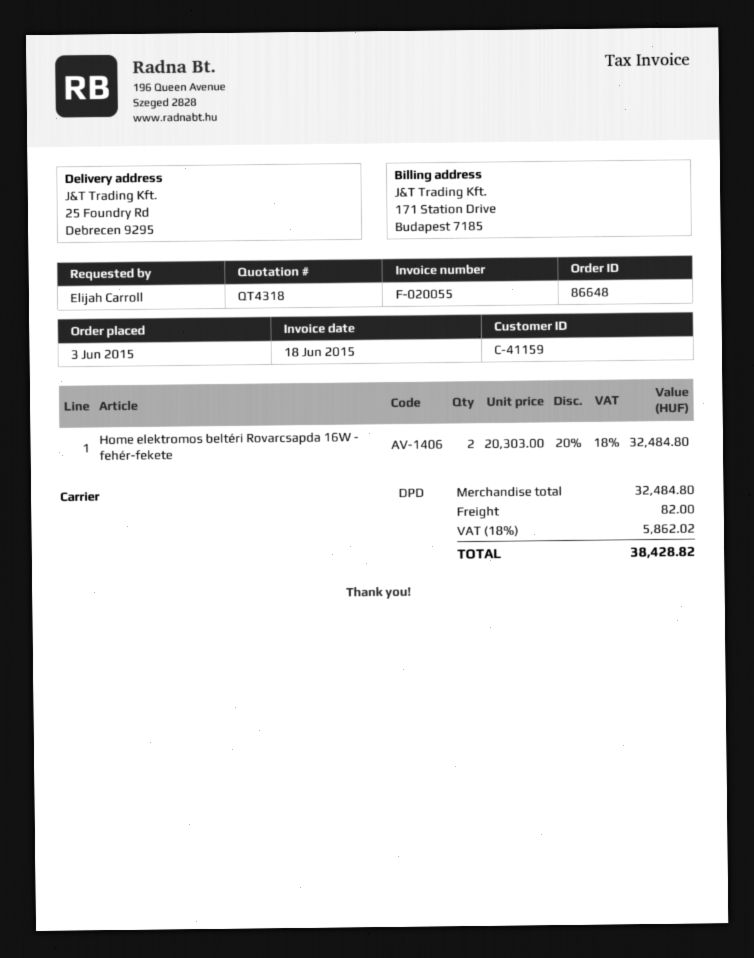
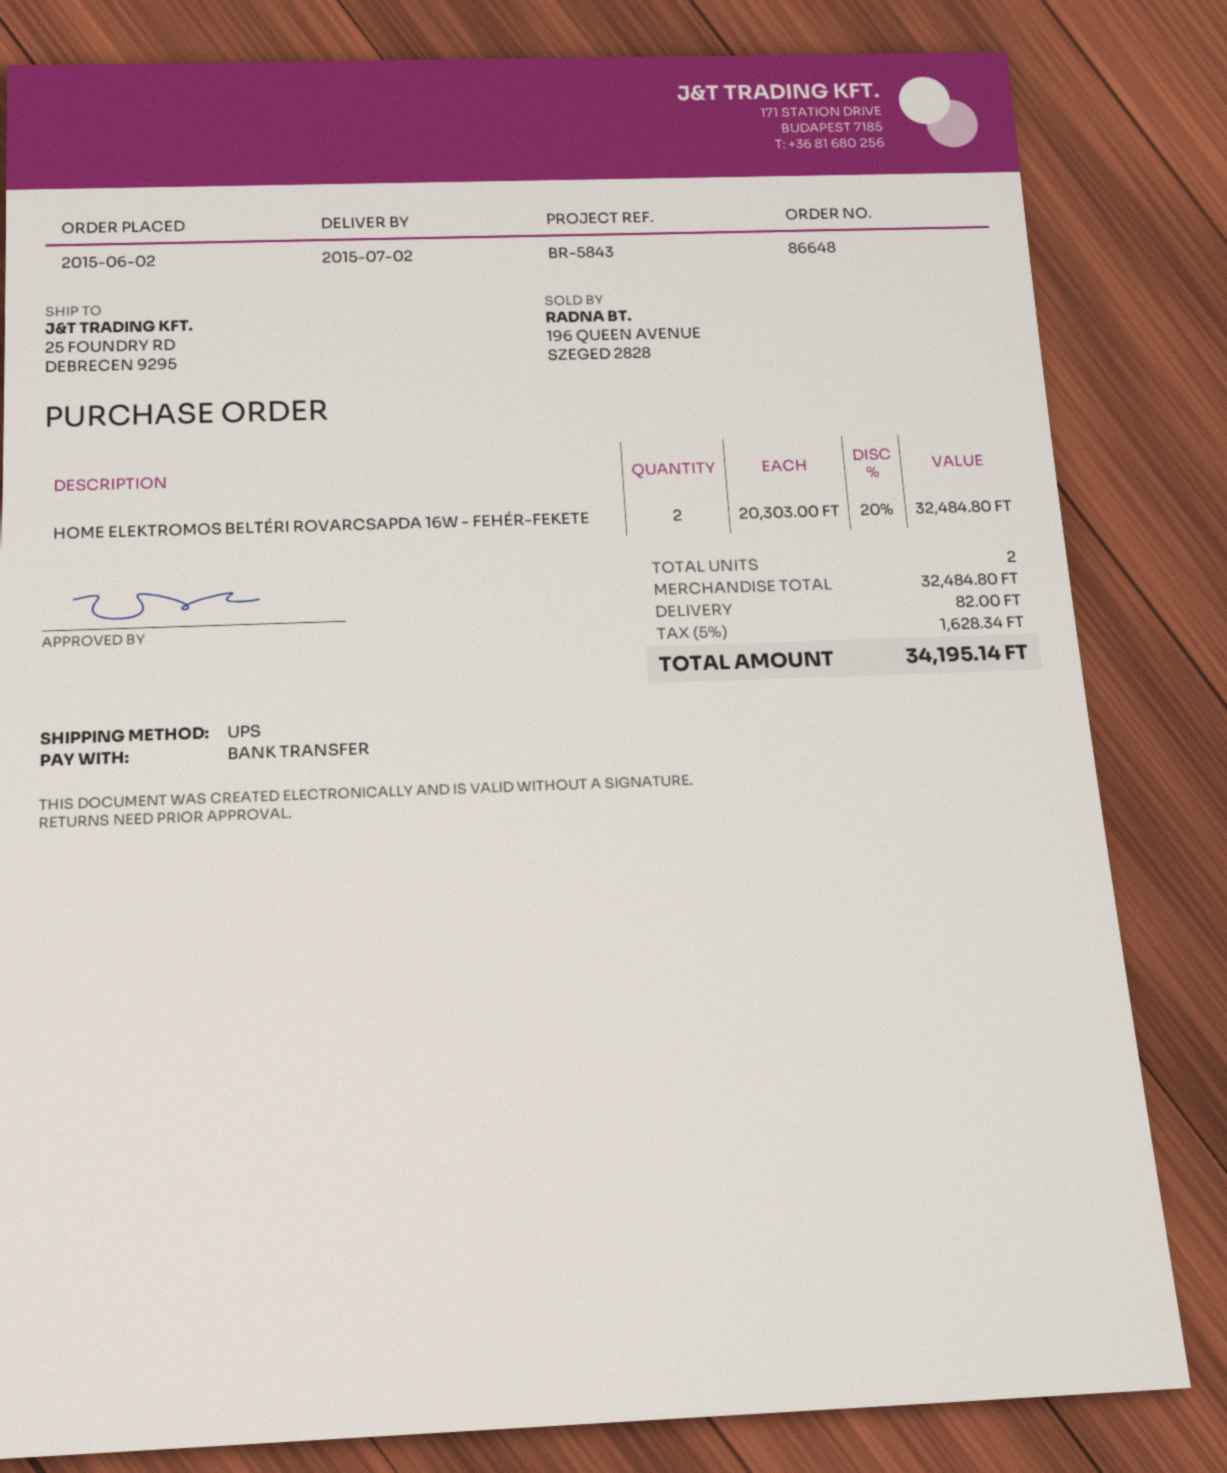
order date: 2015-06-03 -> 2015-06-02
shipping method: DPD -> UPS
tax: 18% = 5862.02 -> 5% = 1628.34
total: 38428.82 -> 34195.14

